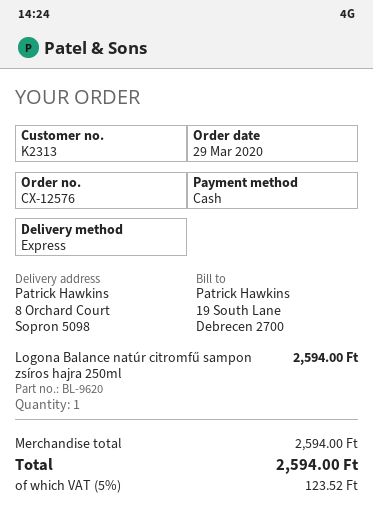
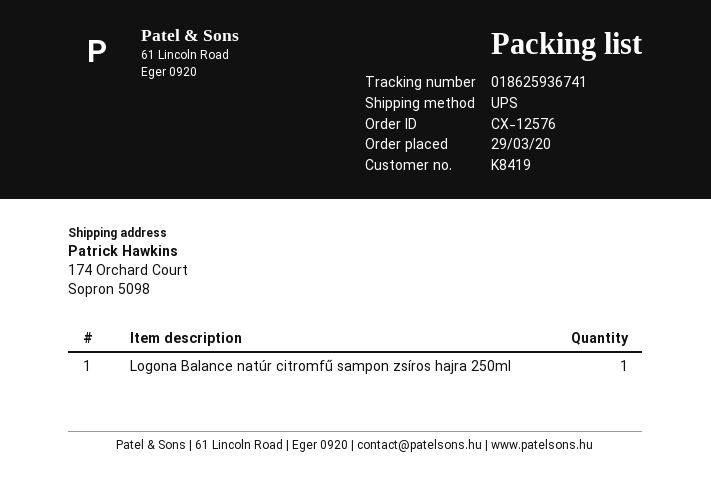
customer number: K2313 -> K8419
shipping method: express -> UPS
ship to: 8 Orchard Court, Sopron 5098 -> 174 Orchard Court, Sopron 5098

